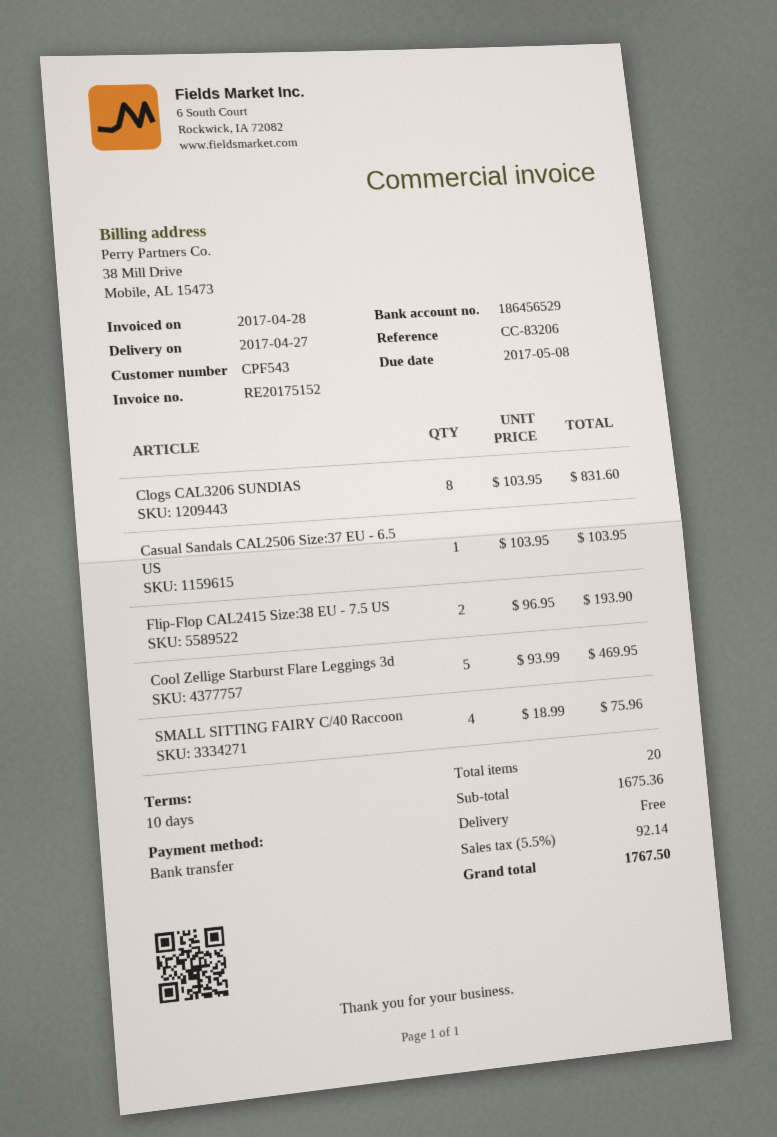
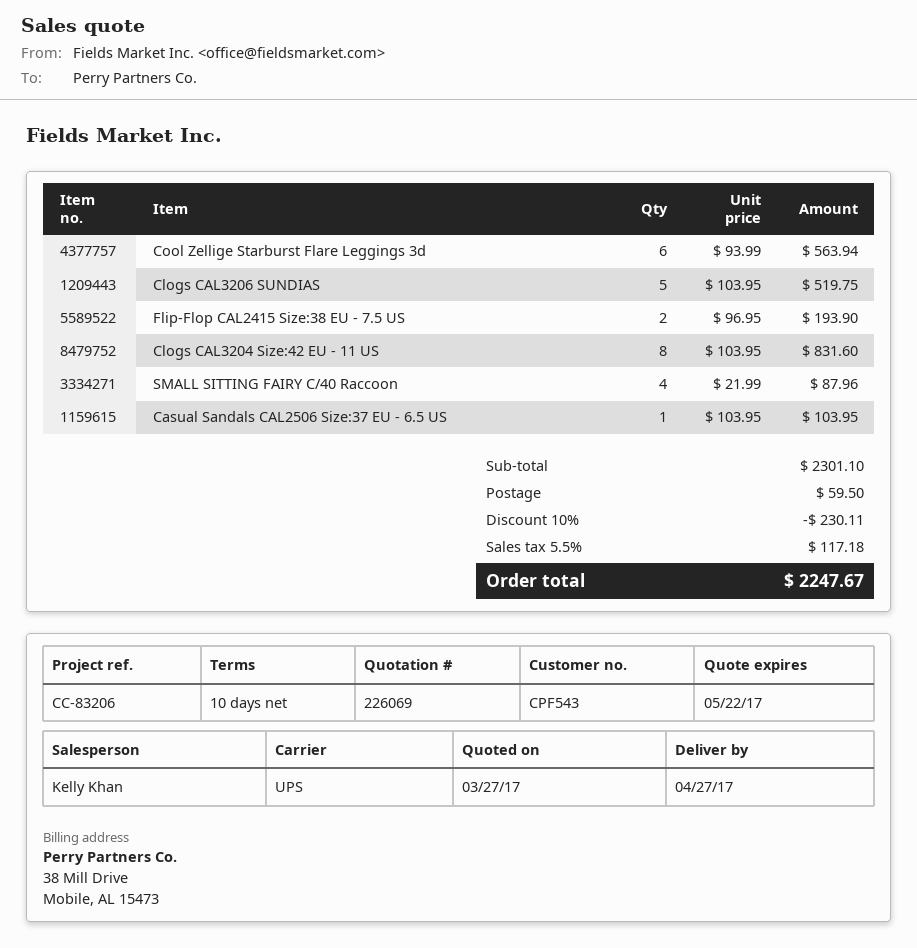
Clogs CAL3206 SUNDIAS: 8 x 103.95 = 831.60 -> 5 x 103.95 = 519.75
Cool Zellige Starburst Flare Leggings 3d: 5 x 93.99 = 469.95 -> 6 x 93.99 = 563.94
SMALL SITTING FAIRY C/40 Raccoon: 4 x 18.99 = 75.96 -> 4 x 21.99 = 87.96
Clogs CAL3204 Size:42 EU - 11 US: none -> 8 x 103.95 = 831.60
subtotal: 1675.36 -> 2301.10
discount: none -> 10% = 230.11
shipping: 0.00 -> 59.50
tax: 5.5% = 92.14 -> 5.5% = 117.18
total: 1767.50 -> 2247.67

